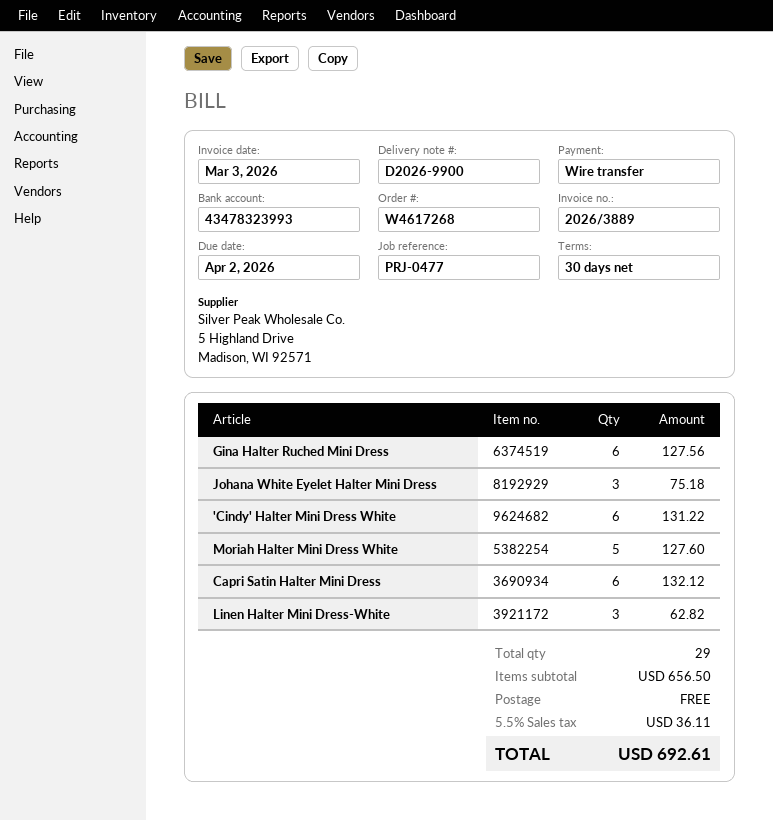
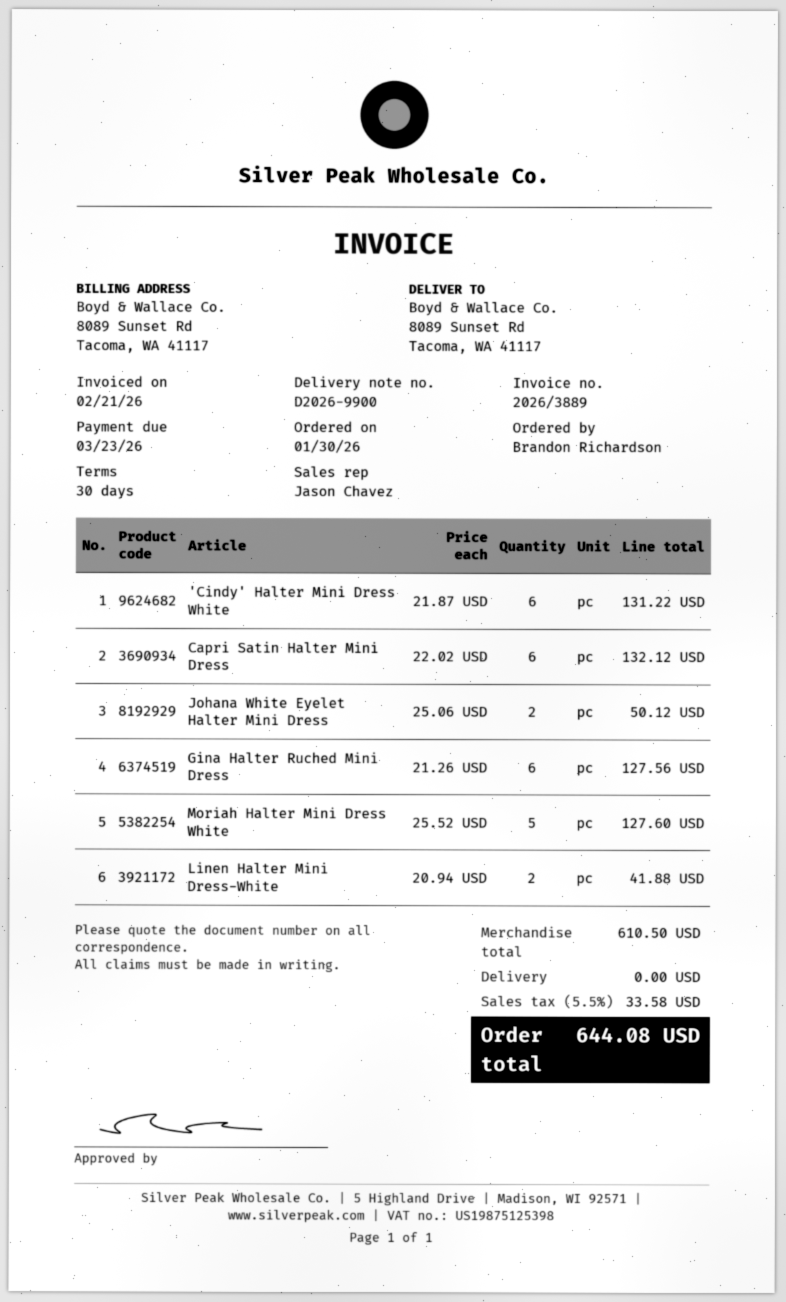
invoice date: 2026-03-03 -> 2026-02-21
due date: 2026-04-02 -> 2026-03-23
Johana White Eyelet Halter Mini Dress: 3 for 75.18 -> 2 for 50.12
Linen Halter Mini Dress-White: 3 for 62.82 -> 2 for 41.88
subtotal: 656.50 -> 610.50
tax: 5.5% = 36.11 -> 5.5% = 33.58
total: 692.61 -> 644.08

